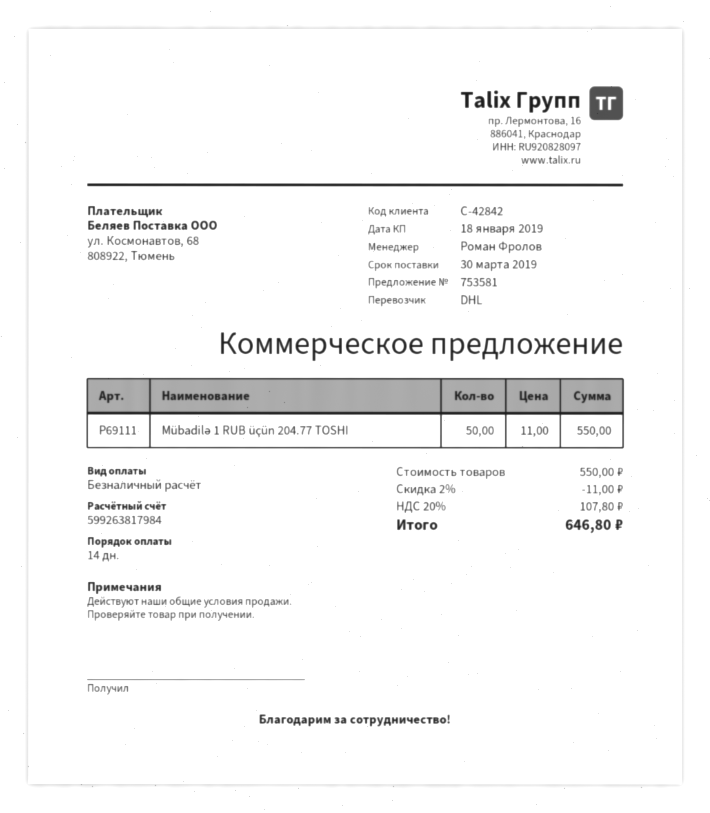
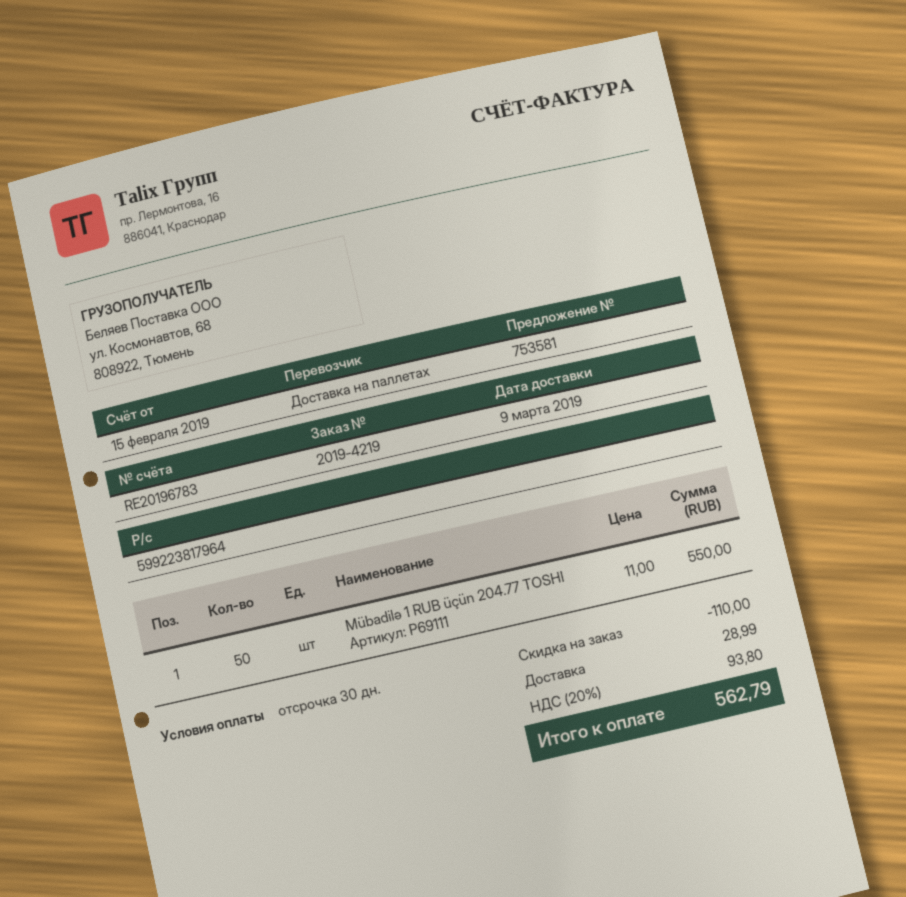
delivery date: 2019-03-30 -> 2019-03-09
payment terms: 14 days -> 30 days
bank account: 599263817984 -> 599223817964
shipping method: DHL -> pallet freight
discount: 11.00 -> 110.00
shipping: none -> 28.99
tax: 20% = 107.80 -> 20% = 93.80
total: 646.80 -> 562.79

